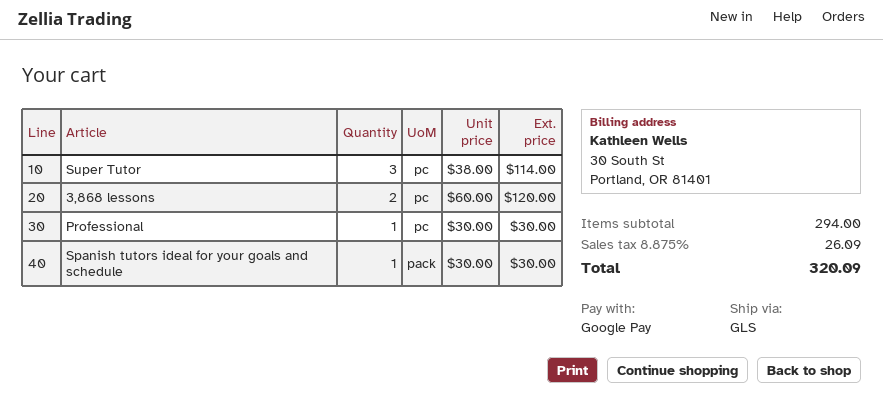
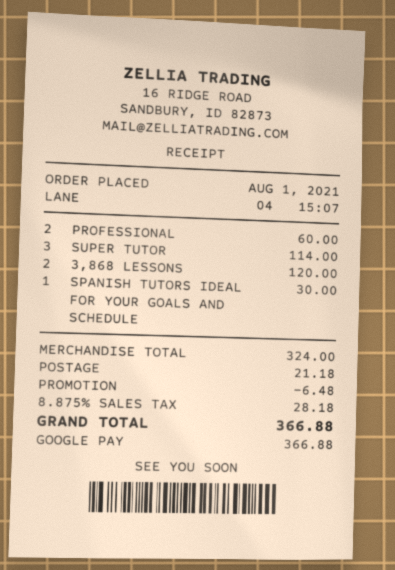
Professional: 1 for 30.00 -> 2 for 60.00
subtotal: 294.00 -> 324.00
discount: none -> 6.48
shipping: none -> 21.18
tax: 8.875% = 26.09 -> 8.875% = 28.18
total: 320.09 -> 366.88

